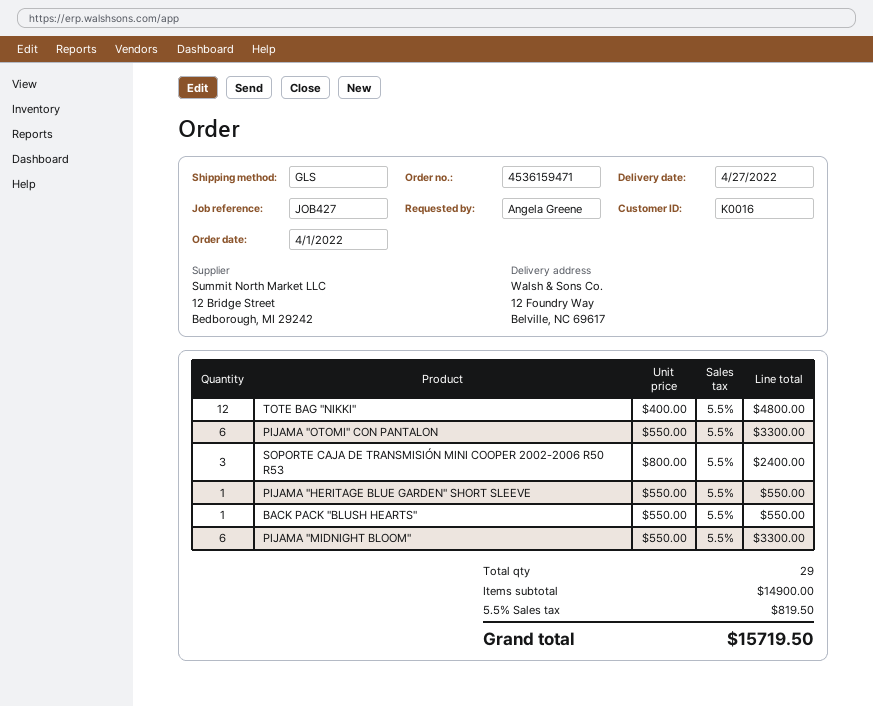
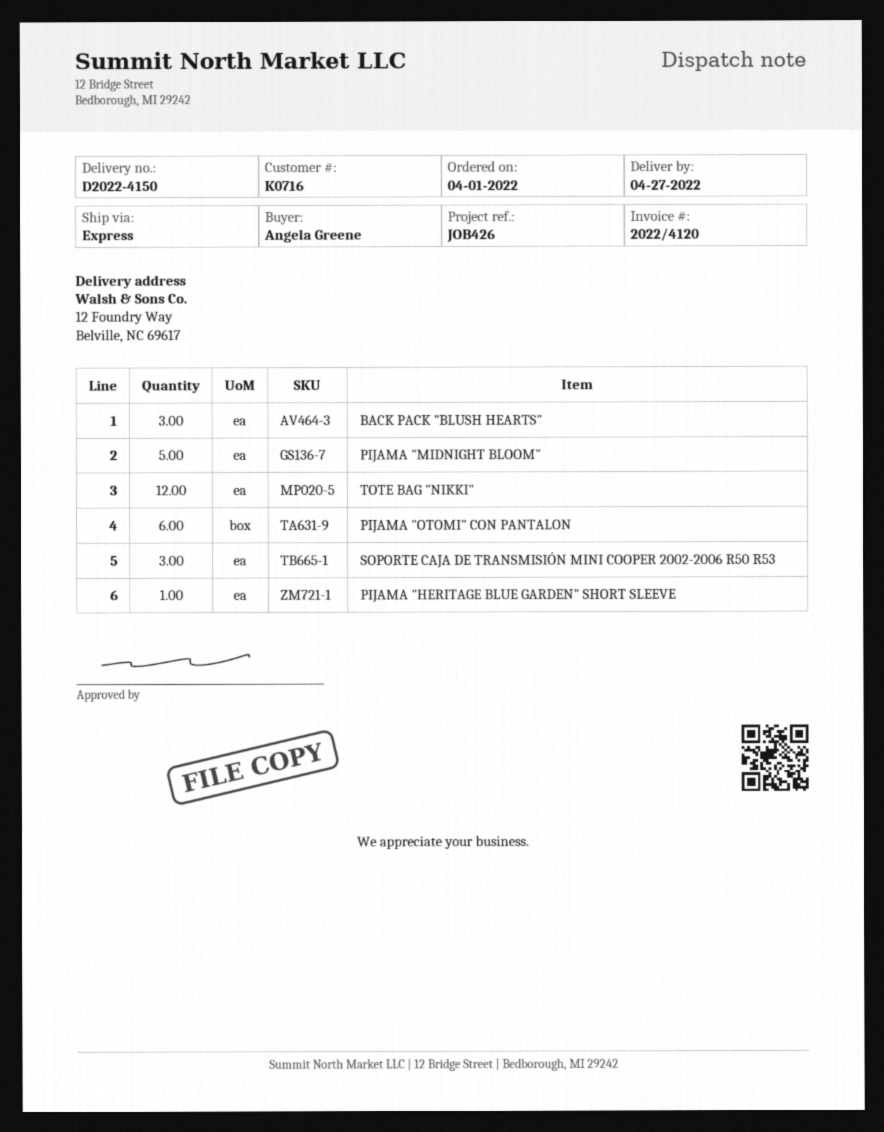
customer number: K0016 -> K0716
reference: JOB427 -> JOB426
shipping method: GLS -> express
BACK PACK "BLUSH HEARTS": 1 -> 3
PIJAMA "MIDNIGHT BLOOM": 6 -> 5

